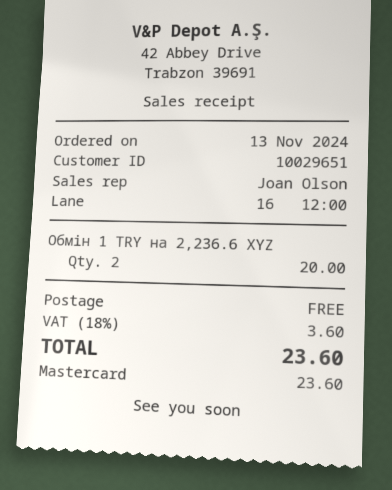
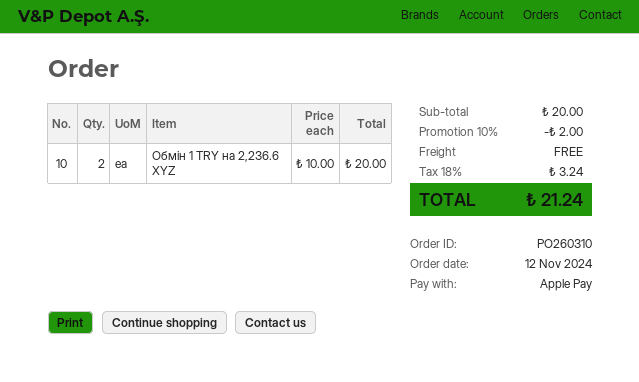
order date: 2024-11-13 -> 2024-11-12
payment method: Mastercard -> Apple Pay
discount: none -> 10% = 2.00
tax: 18% = 3.60 -> 18% = 3.24
total: 23.60 -> 21.24

